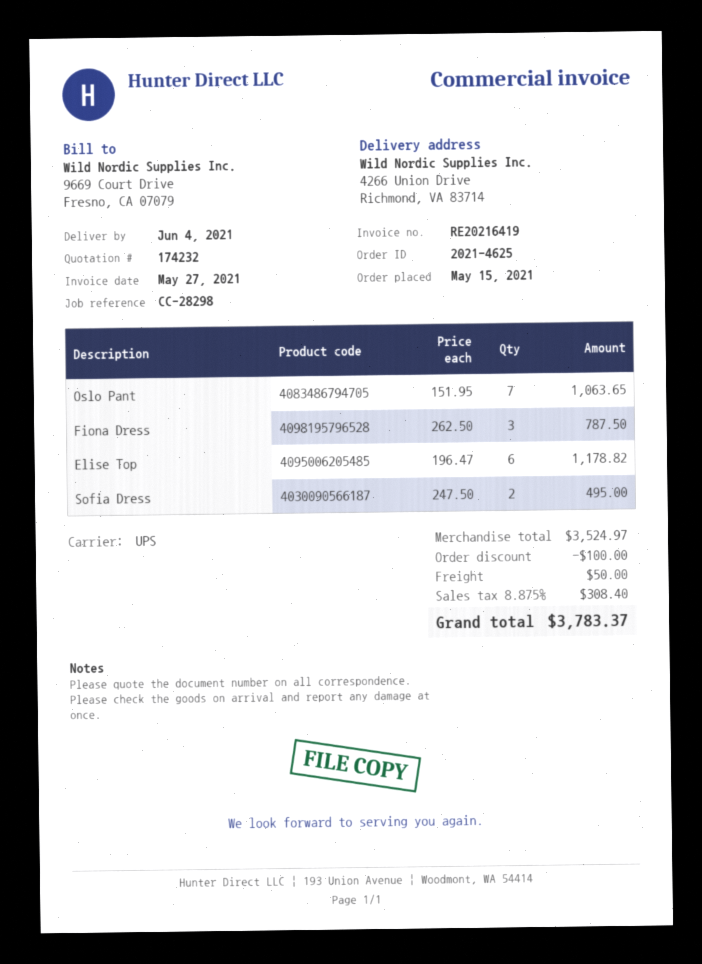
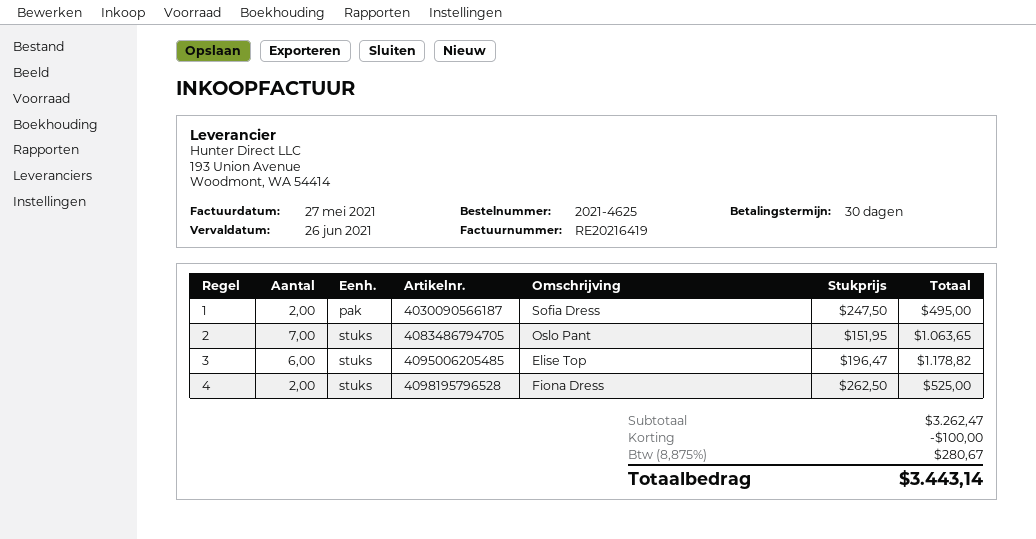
Fiona Dress: 3 x 262.50 = 787.50 -> 2 x 262.50 = 525.00
subtotal: 3524.97 -> 3262.47
shipping: 50.00 -> none
tax: 8.875% = 308.40 -> 8.875% = 280.67
total: 3783.37 -> 3443.14

